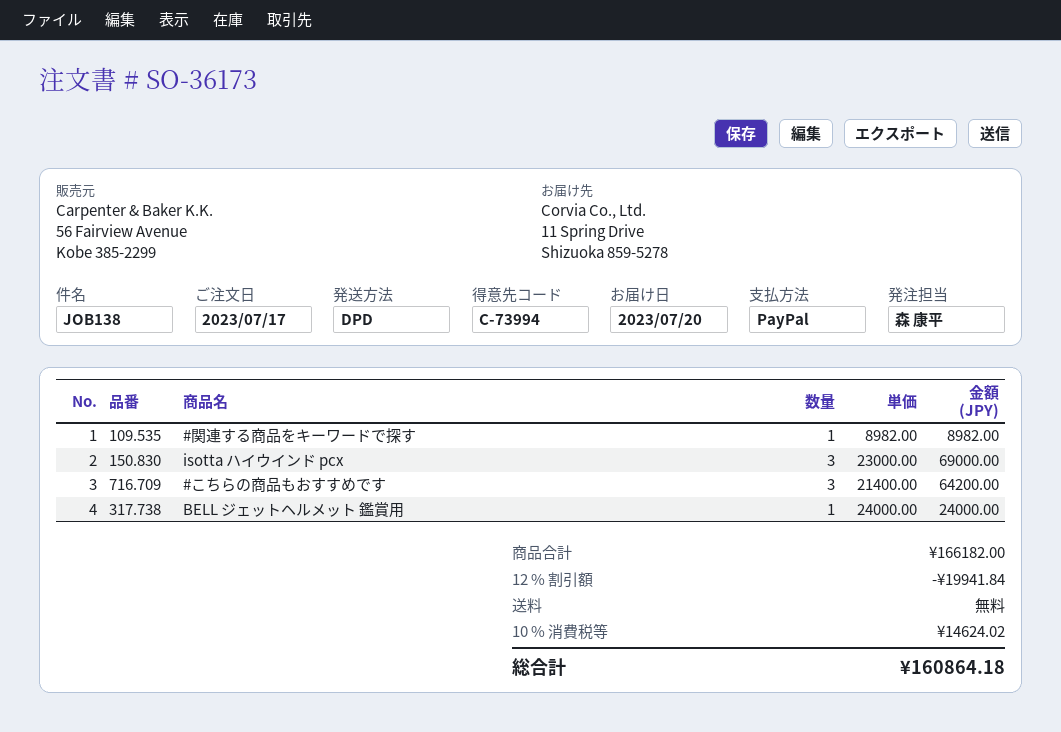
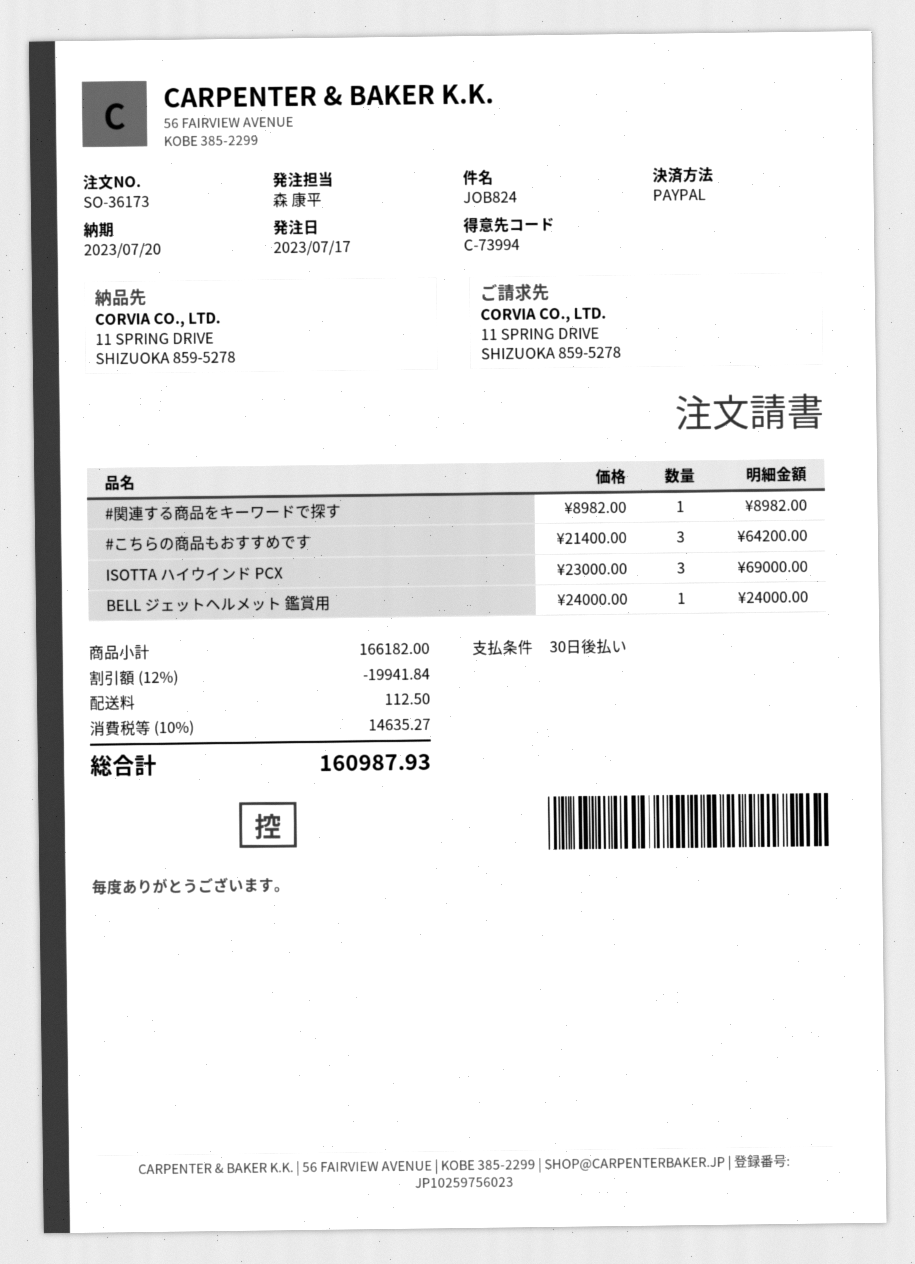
reference: JOB138 -> JOB824
shipping: 0.00 -> 112.50
tax: 10% = 14624.02 -> 10% = 14635.27
total: 160864.18 -> 160987.93

